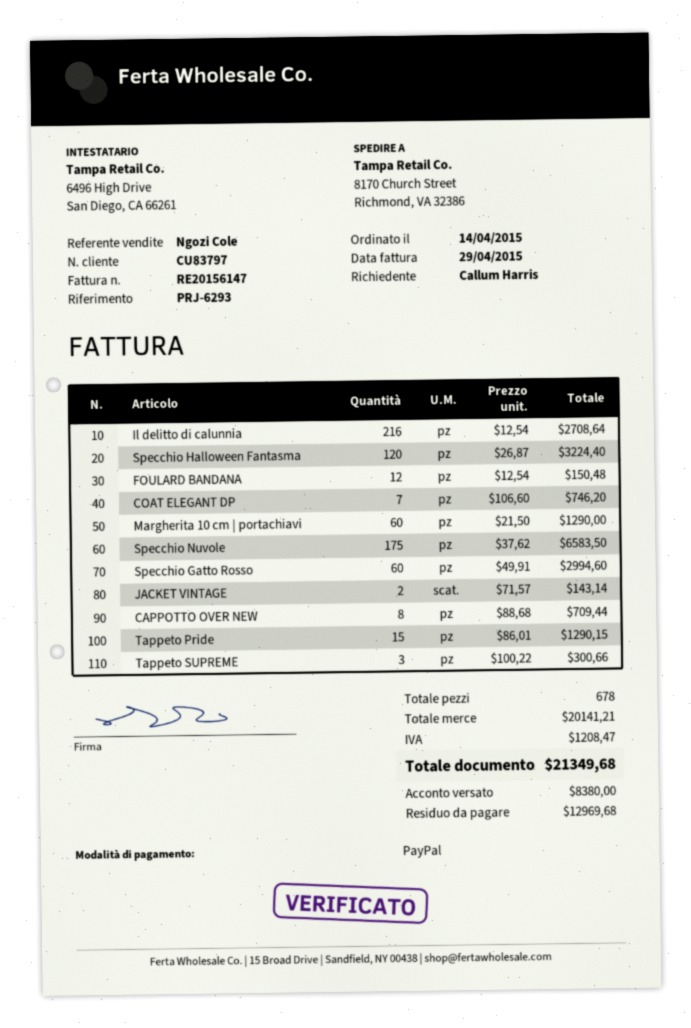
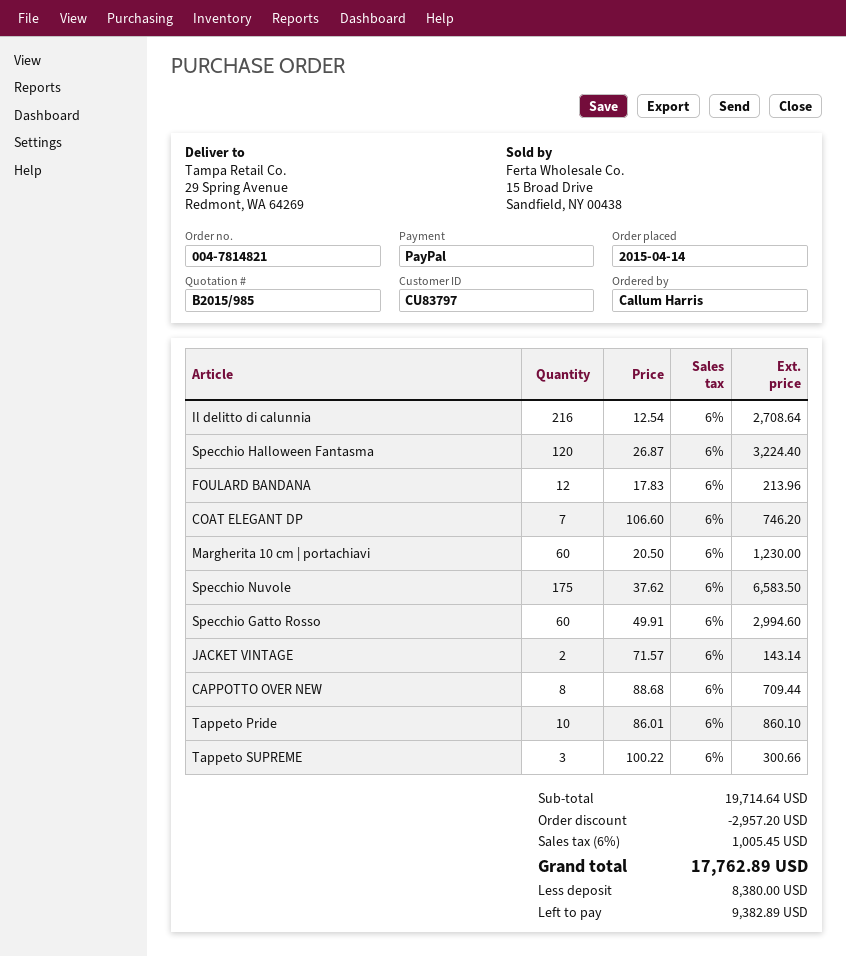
ship to: 8170 Church Street, Richmond, VA 32386 -> 29 Spring Avenue, Redmont, WA 64269
FOULARD BANDANA: 12 x 12.54 = 150.48 -> 12 x 17.83 = 213.96
Margherita 10 cm | portachiavi: 60 x 21.50 = 1290.00 -> 60 x 20.50 = 1230.00
Tappeto Pride: 15 x 86.01 = 1290.15 -> 10 x 86.01 = 860.10
subtotal: 20141.21 -> 19714.64
discount: none -> 2957.20
tax: 1208.47 -> 1005.45
total: 21349.68 -> 17762.89
balance: 12969.68 -> 9382.89

